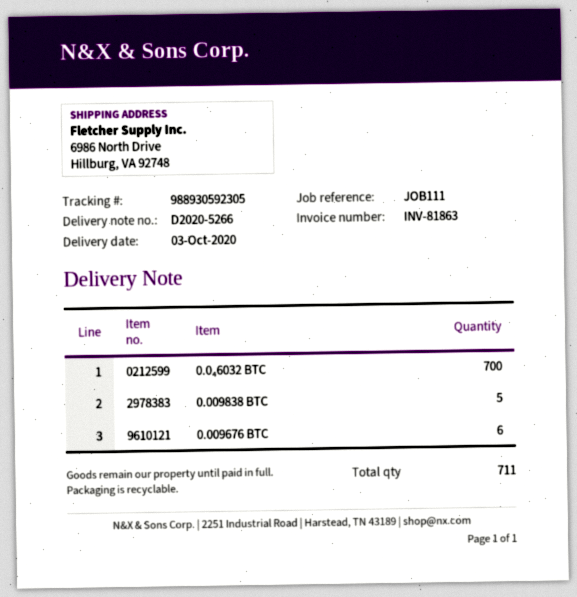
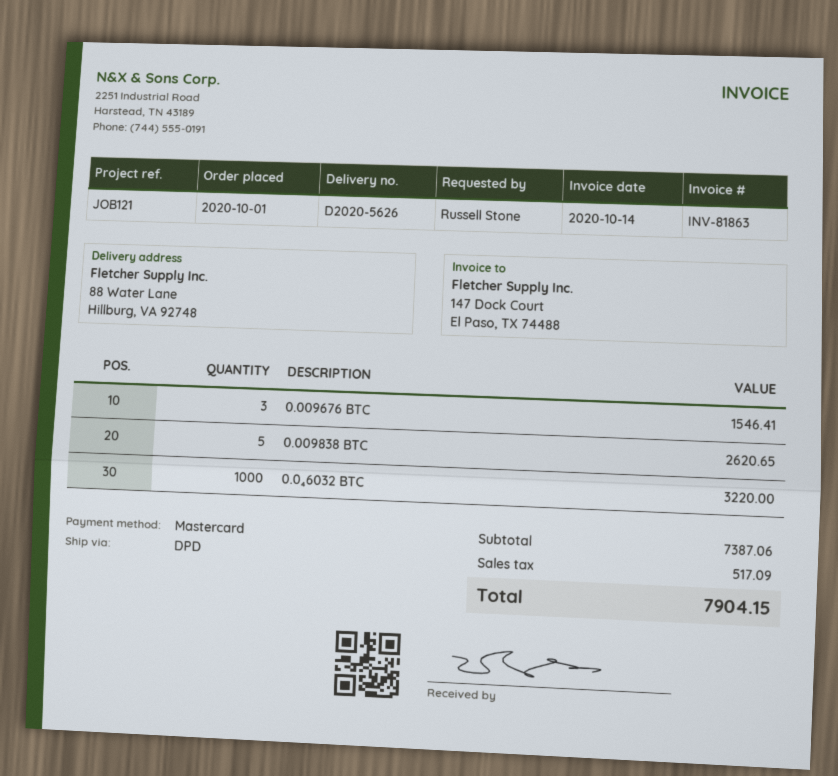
delivery note number: D2020-5266 -> D2020-5626
reference: JOB111 -> JOB121
ship to: 6986 North Drive, Hillburg, VA 92748 -> 88 Water Lane, Hillburg, VA 92748
0.0₄6032 BTC: 700 -> 1000
0.009676 BTC: 6 -> 3

